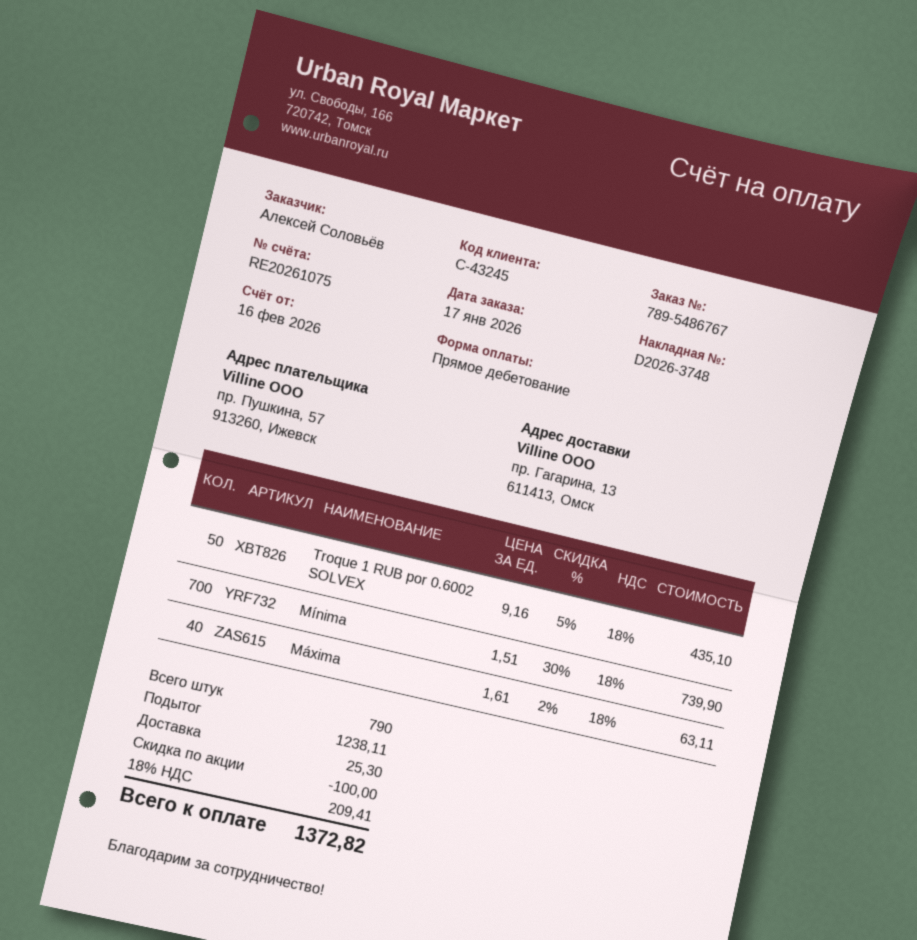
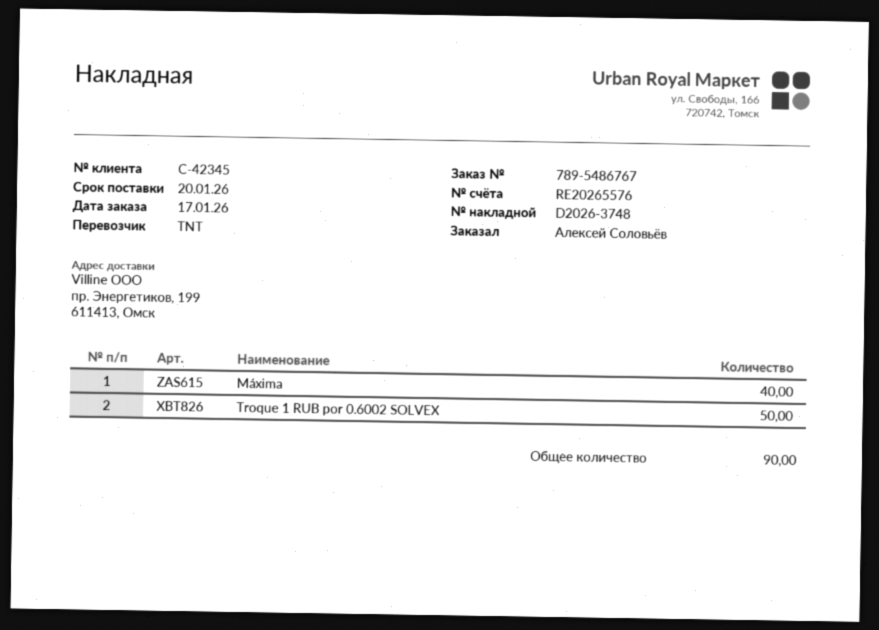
invoice number: RE20261075 -> RE20265576
customer number: C-43245 -> C-42345
ship to: пр. Гагарина, 13, 611413, Омск -> пр. Энергетиков, 199, 611413, Омск
Mínima: 700 -> none
total quantity: 790 -> 90

